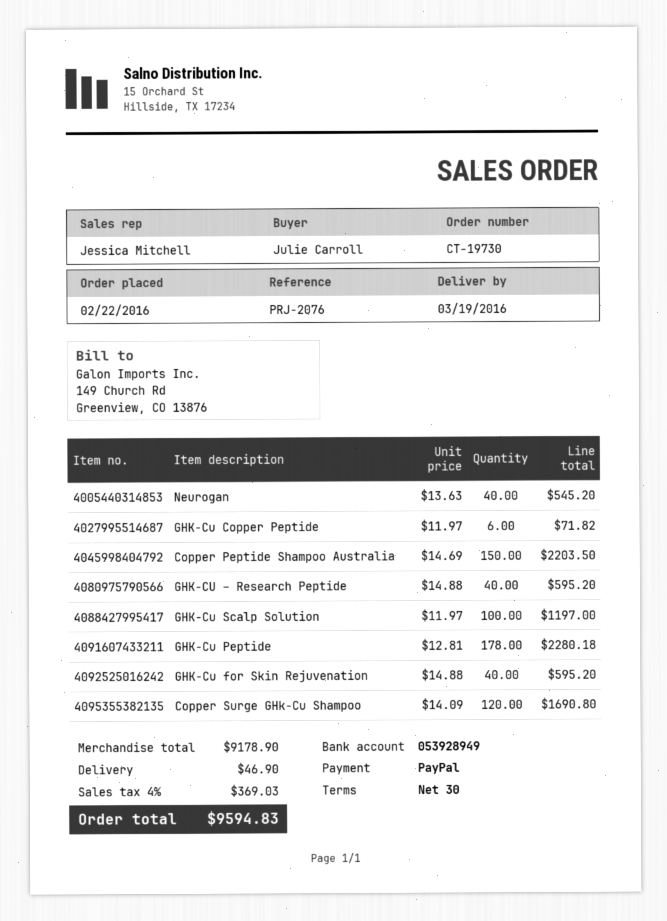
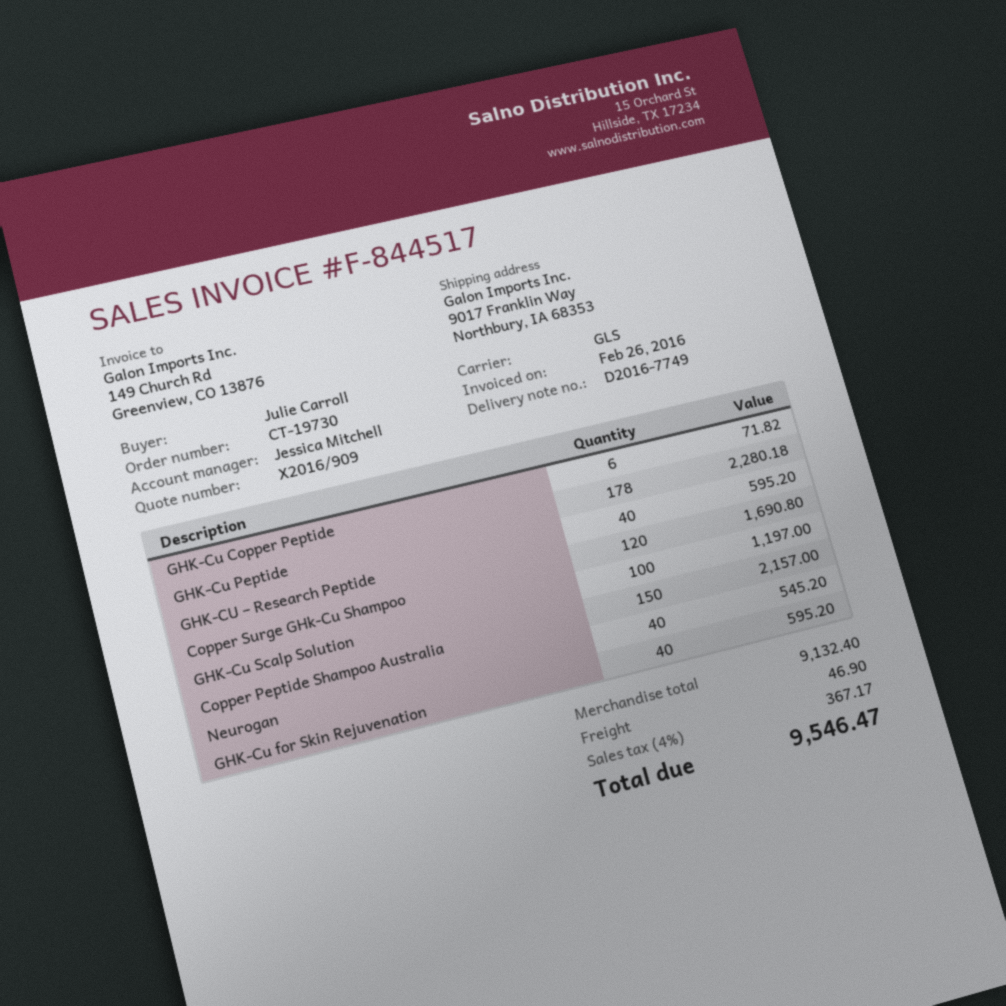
Copper Peptide Shampoo Australia: 150 for 2203.50 -> 150 for 2157.00
subtotal: 9178.90 -> 9132.40
tax: 4% = 369.03 -> 4% = 367.17
total: 9594.83 -> 9546.47

